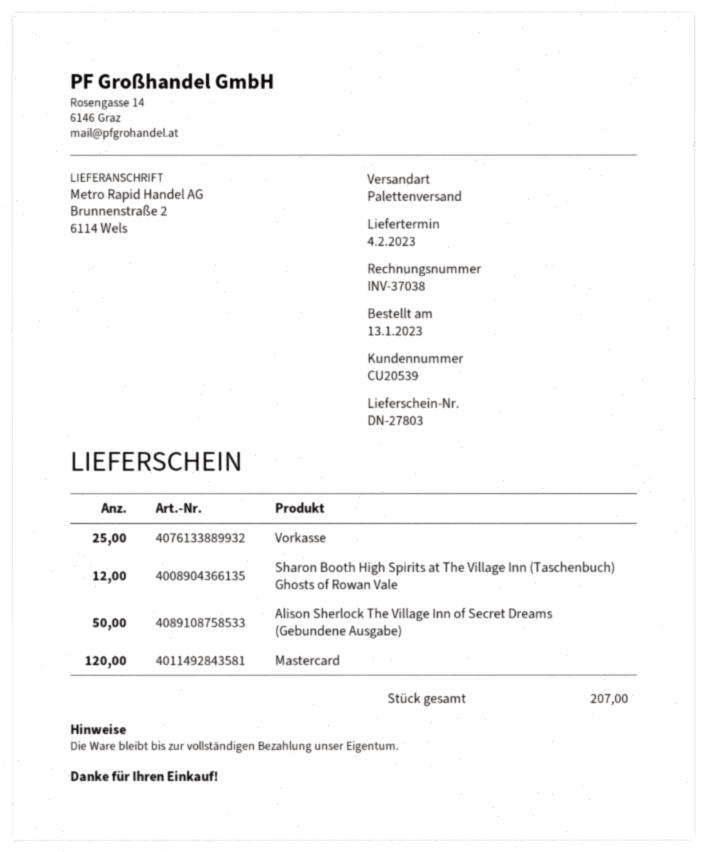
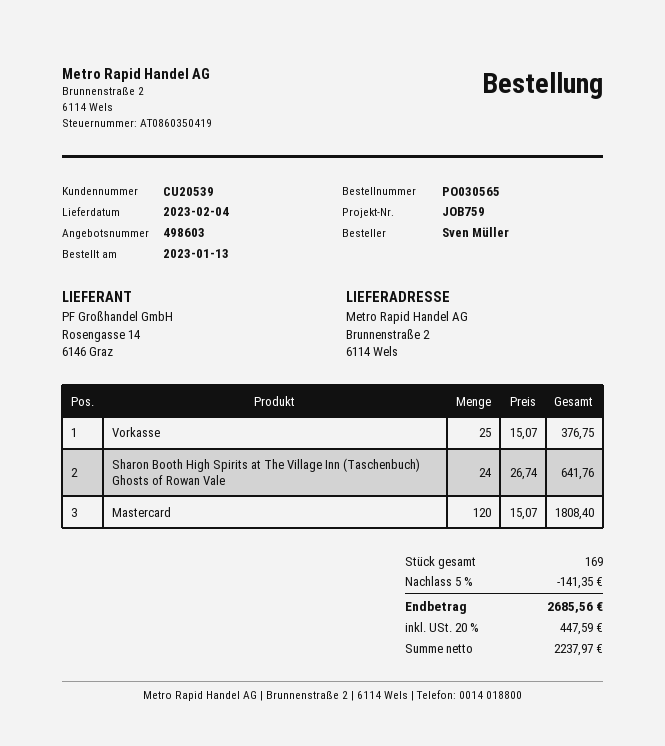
Sharon Booth High Spirits at The Village Inn (Taschenbuch) Ghosts of Rowan Vale: 12 -> 24
Alison Sherlock The Village Inn of Secret Dreams (Gebundene Ausgabe): 50 -> none
total quantity: 207 -> 169

